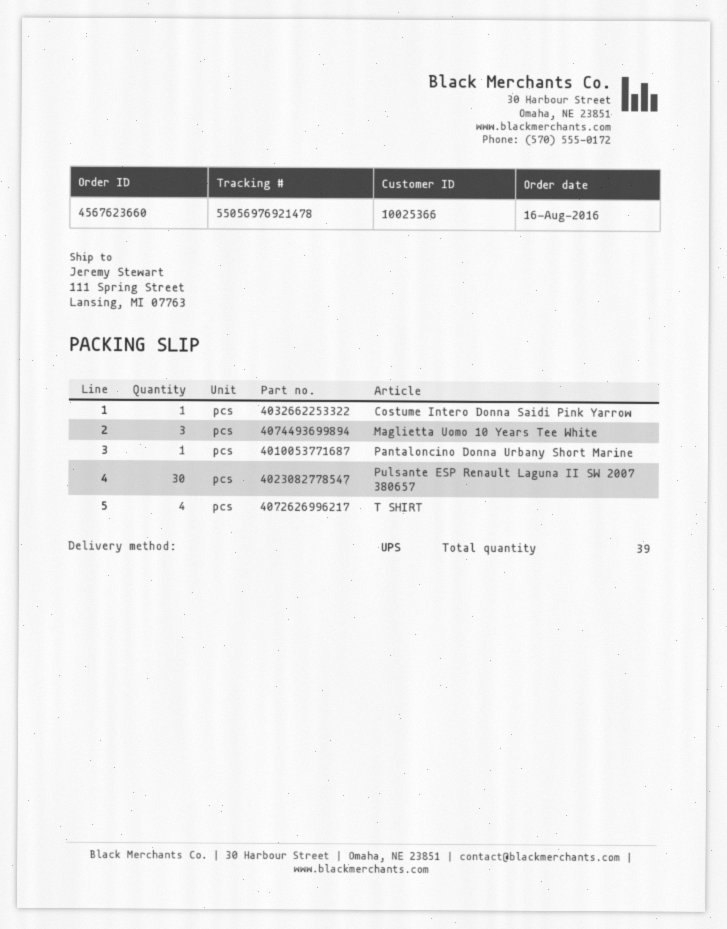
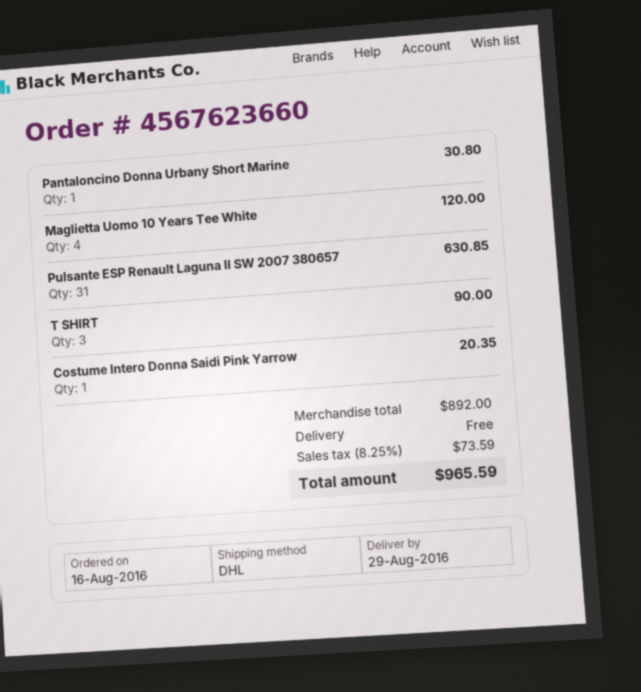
shipping method: UPS -> DHL
Maglietta Uomo 10 Years Tee White: 3 -> 4
Pulsante ESP Renault Laguna II SW 2007 380657: 30 -> 31
T SHIRT: 4 -> 3

